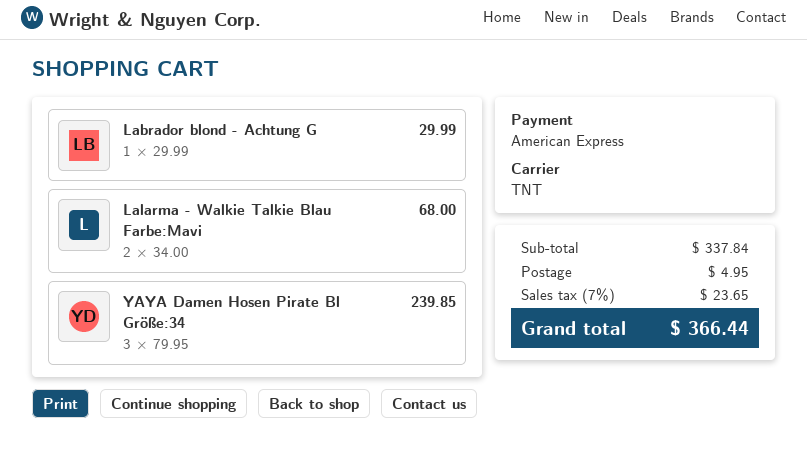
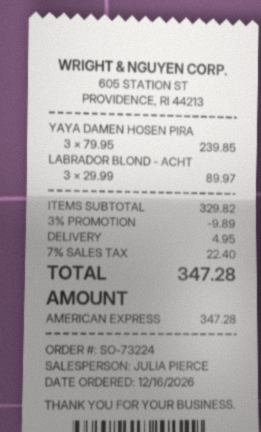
Labrador blond - Achtung G: 1 x 29.99 = 29.99 -> 3 x 29.99 = 89.97
Lalarma - Walkie Talkie Blau Farbe:Mavi: 2 x 34.00 = 68.00 -> none
subtotal: 337.84 -> 329.82
discount: none -> 3% = 9.89
tax: 7% = 23.65 -> 7% = 22.40
total: 366.44 -> 347.28

